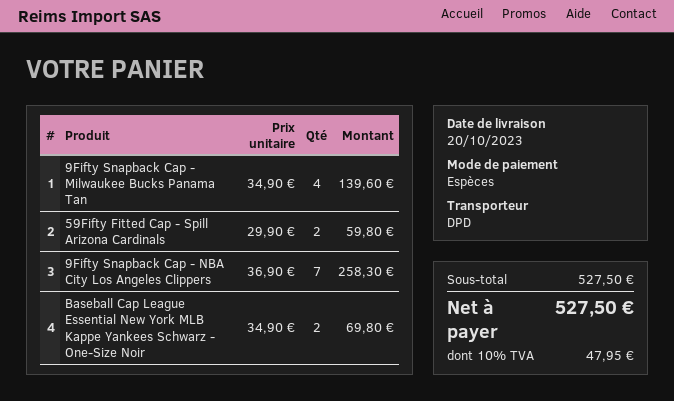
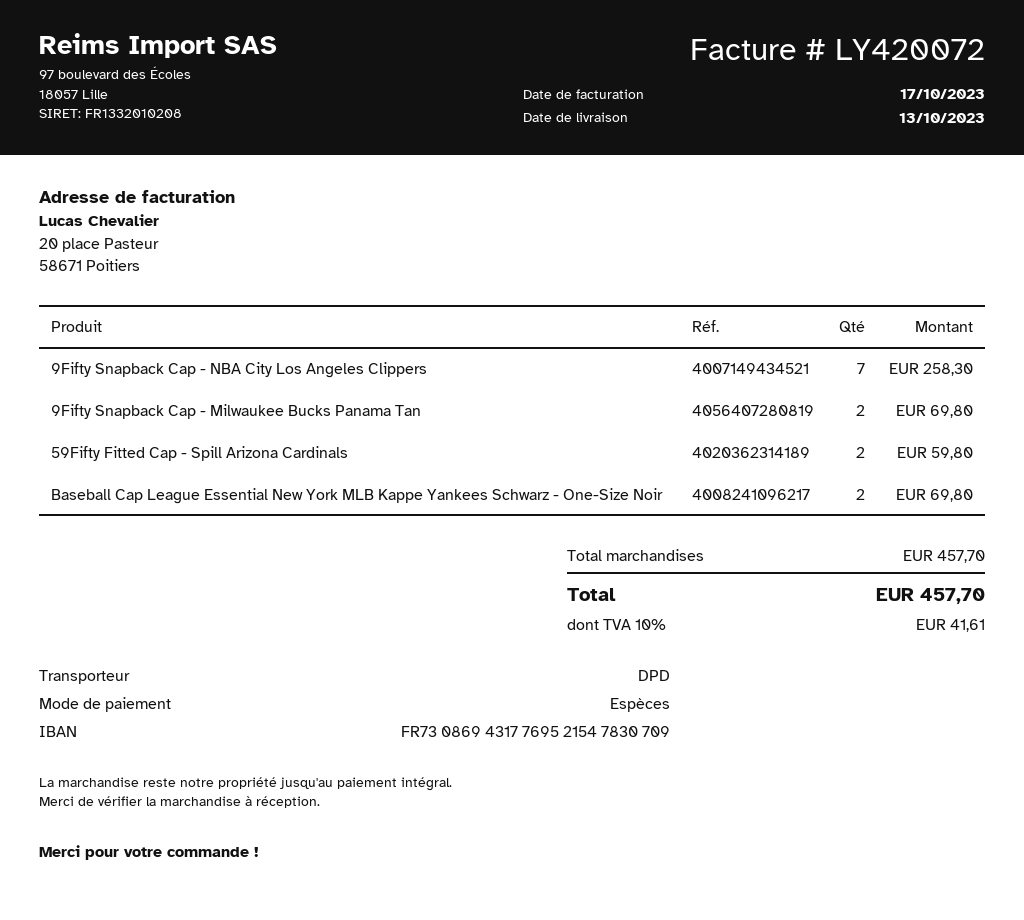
delivery date: 2023-10-20 -> 2023-10-13
9Fifty Snapback Cap - Milwaukee Bucks Panama Tan: 4 for 139.60 -> 2 for 69.80
subtotal: 527.50 -> 457.70
tax: 10% = 47.95 -> 10% = 41.61
total: 527.50 -> 457.70

